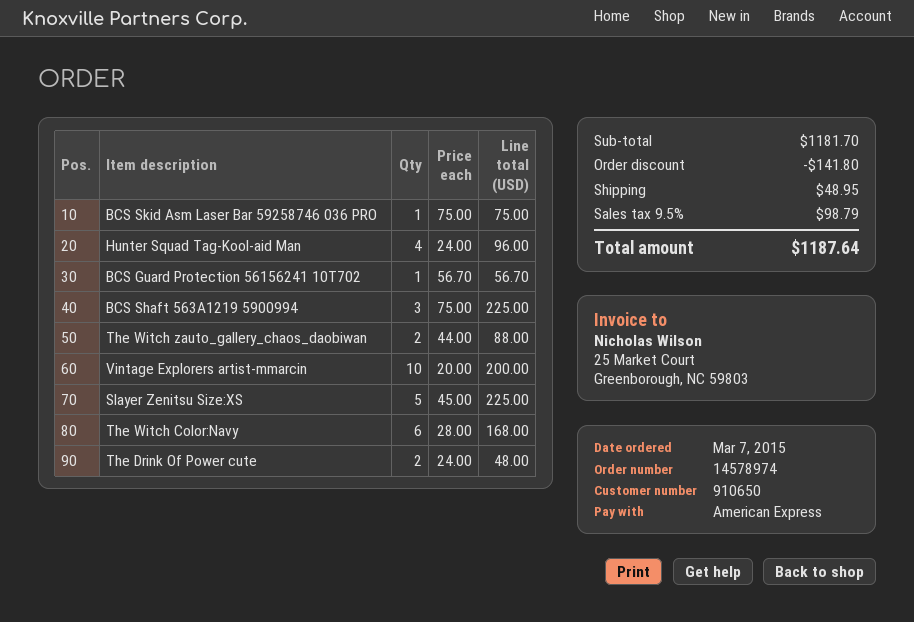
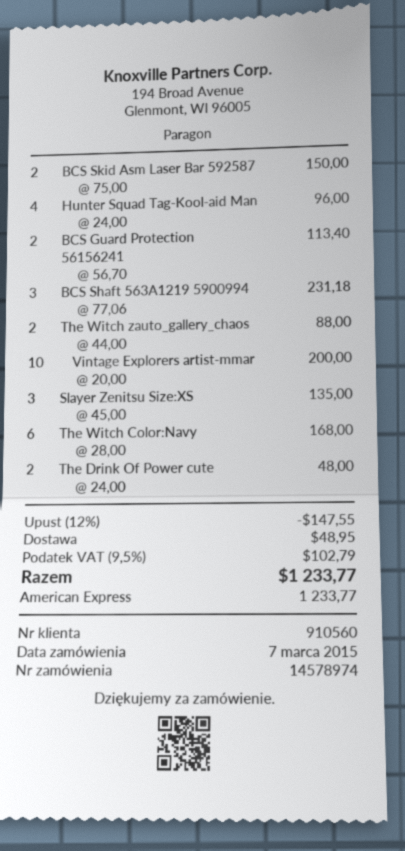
customer number: 910650 -> 910560
BCS Skid Asm Laser Bar 59258746 036 PRO: 1 x 75.00 = 75.00 -> 2 x 75.00 = 150.00
BCS Guard Protection 56156241 10T702: 1 x 56.70 = 56.70 -> 2 x 56.70 = 113.40
BCS Shaft 563A1219 5900994: 3 x 75.00 = 225.00 -> 3 x 77.06 = 231.18
Slayer Zenitsu Size:XS: 5 x 45.00 = 225.00 -> 3 x 45.00 = 135.00
discount: 141.80 -> 147.55
tax: 9.5% = 98.79 -> 9.5% = 102.79
total: 1187.64 -> 1233.77

